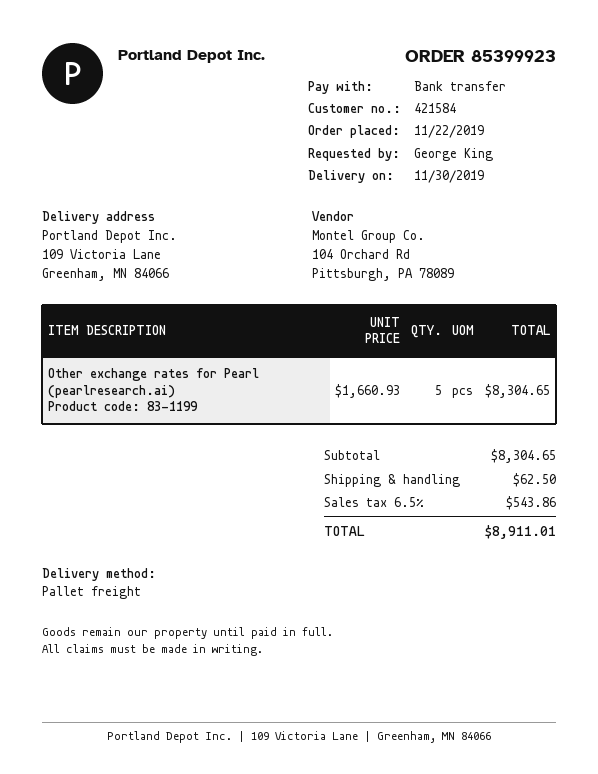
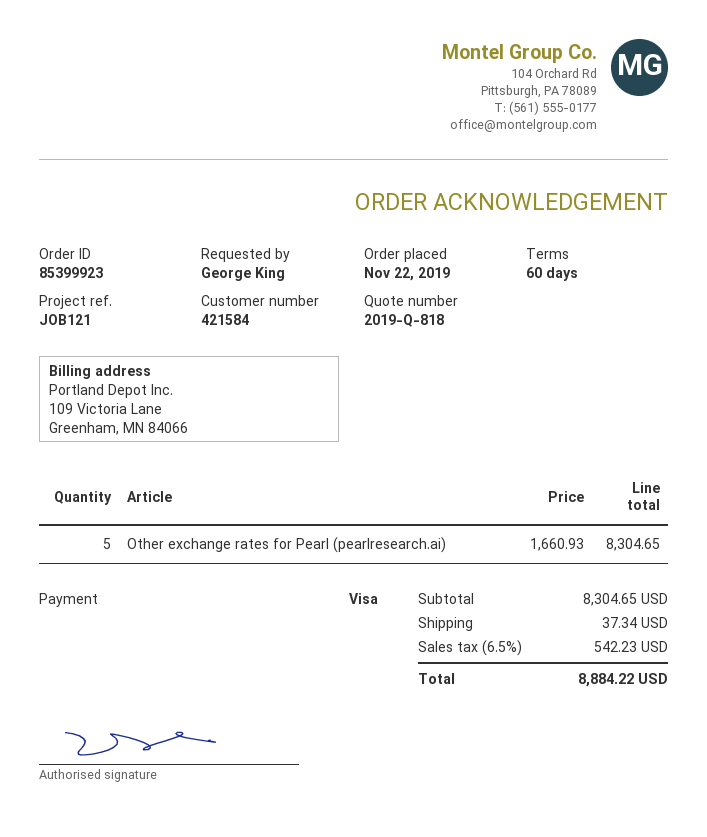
payment method: bank transfer -> Visa
shipping: 62.50 -> 37.34
tax: 6.5% = 543.86 -> 6.5% = 542.23
total: 8911.01 -> 8884.22

